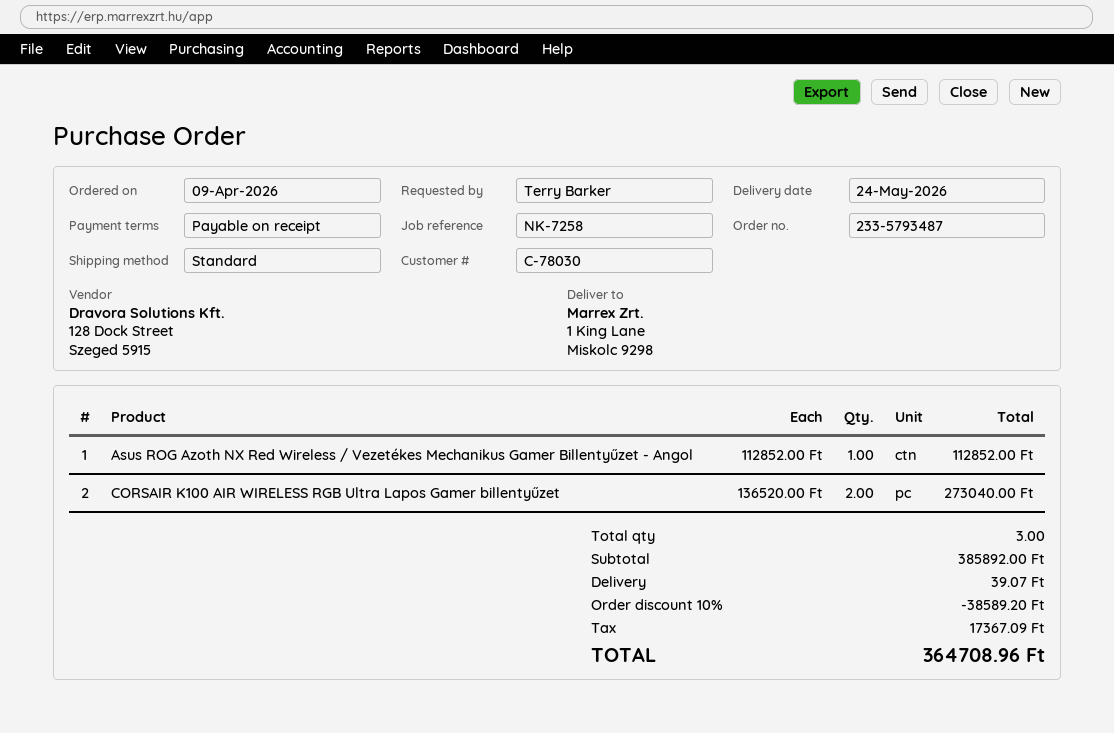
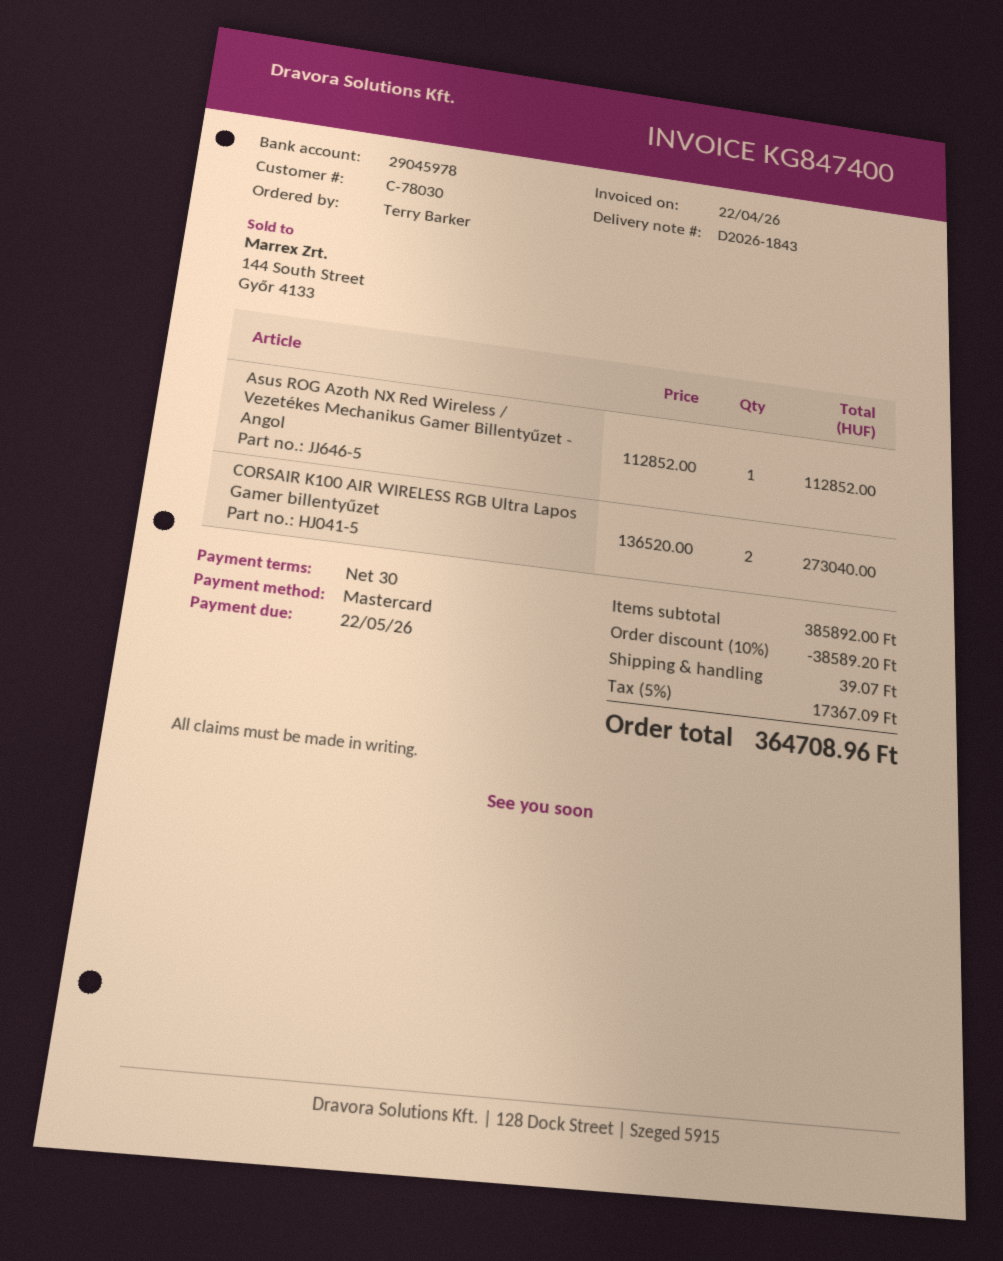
payment terms: on receipt -> 30 days

